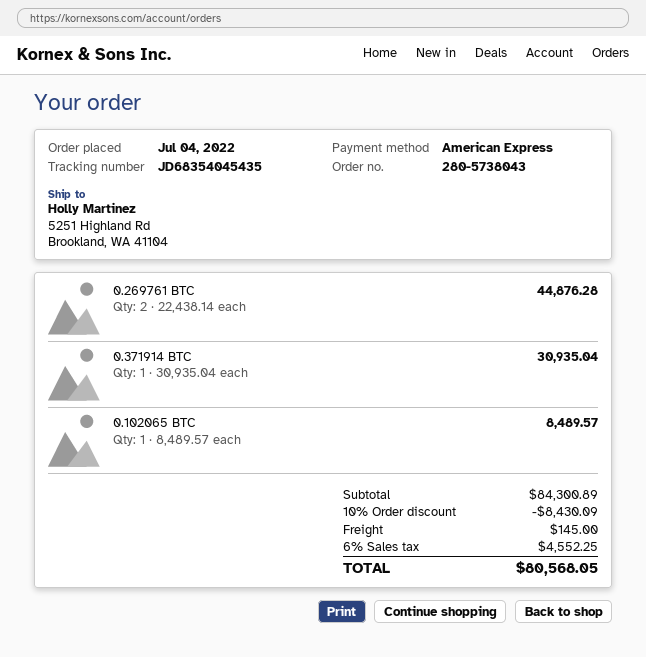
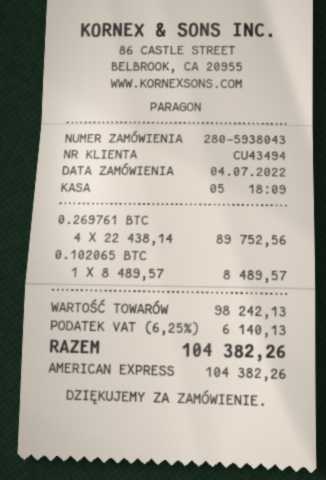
order number: 280-5738043 -> 280-5938043
0.269761 BTC: 2 x 22438.14 = 44876.28 -> 4 x 22438.14 = 89752.56
0.371914 BTC: 1 x 30935.04 = 30935.04 -> none
subtotal: 84300.89 -> 98242.13
discount: 10% = 8430.09 -> none
shipping: 145.00 -> none
tax: 6% = 4552.25 -> 6.25% = 6140.13
total: 80568.05 -> 104382.26

